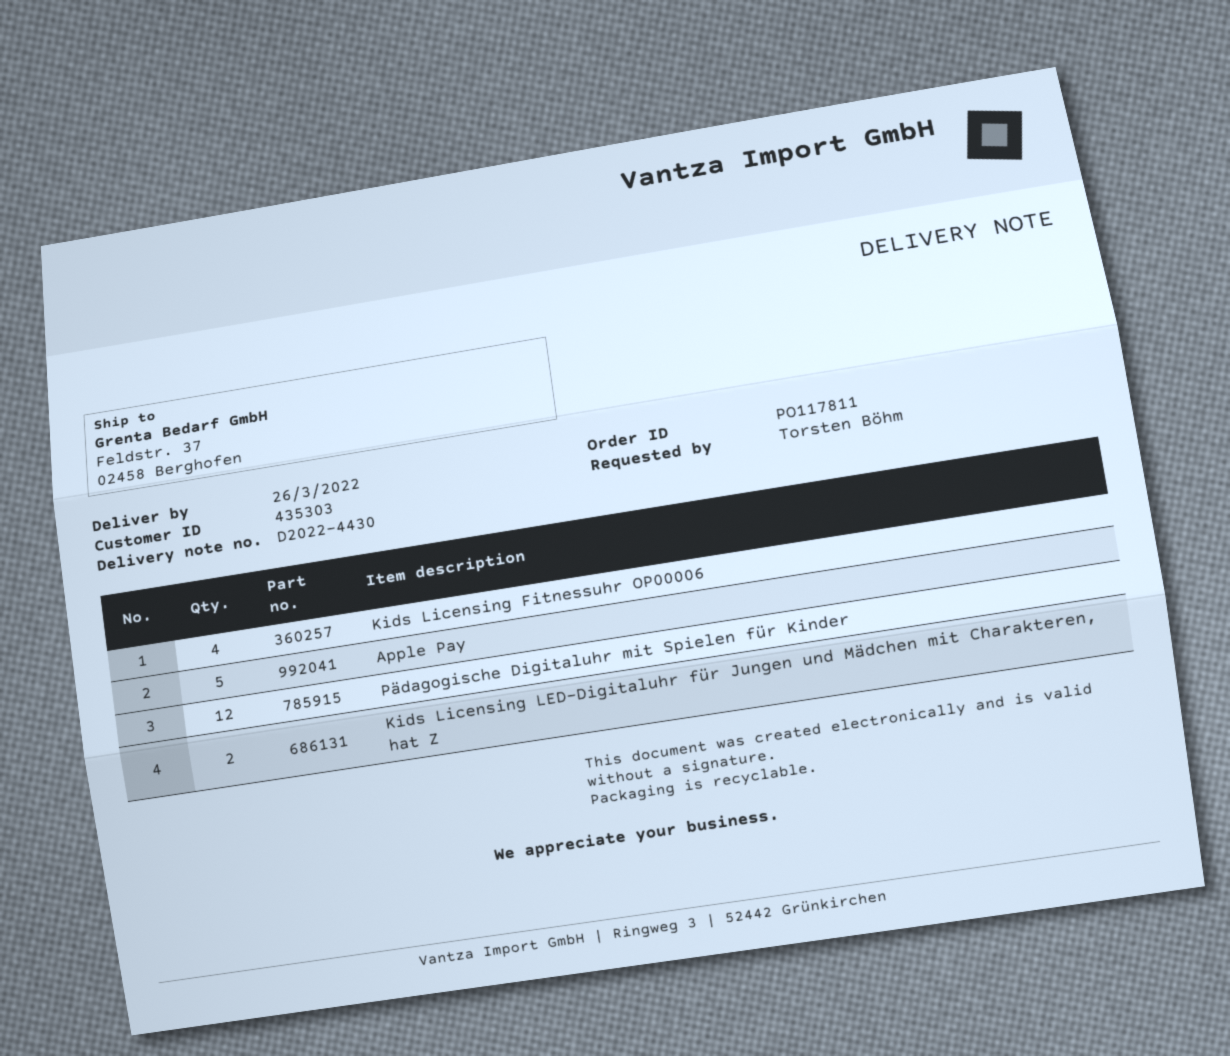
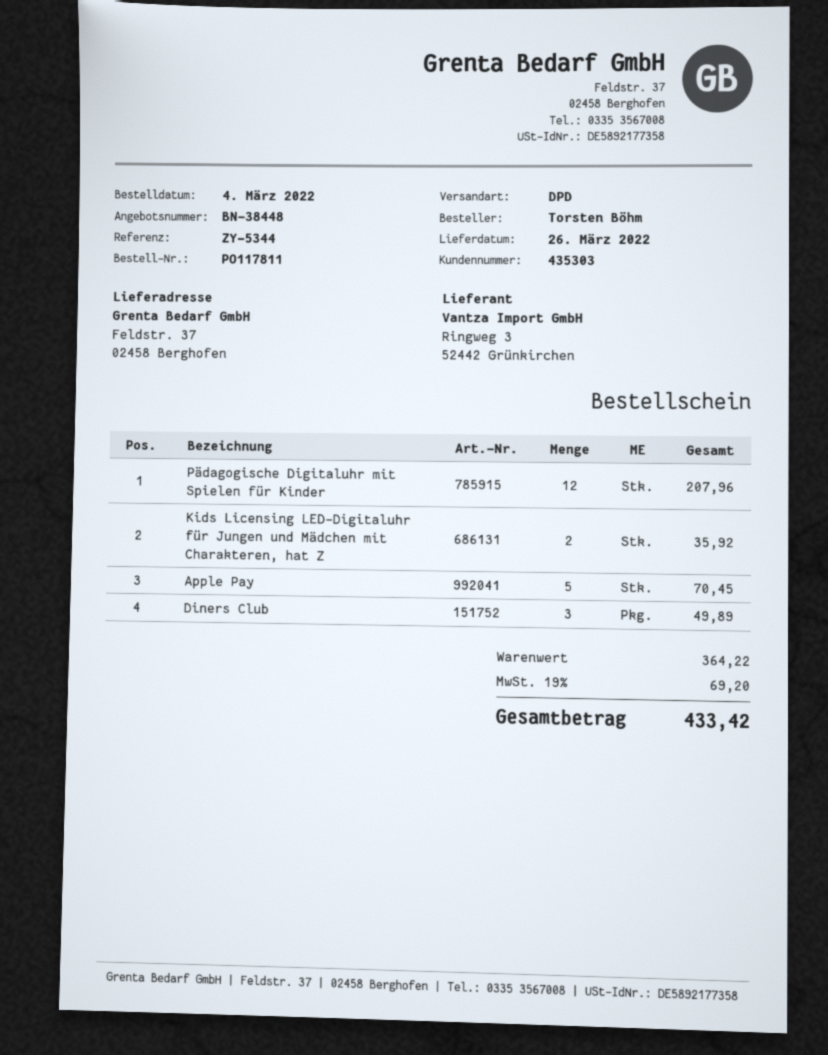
Kids Licensing Fitnessuhr OP00006: 4 -> none
Diners Club: none -> 3

